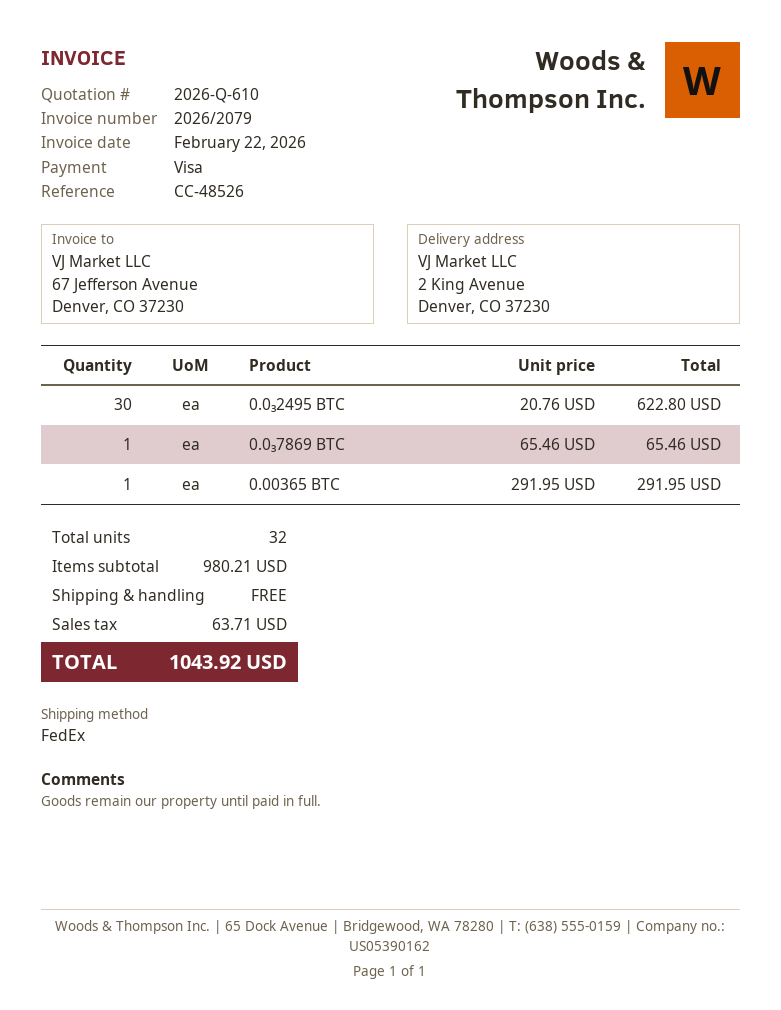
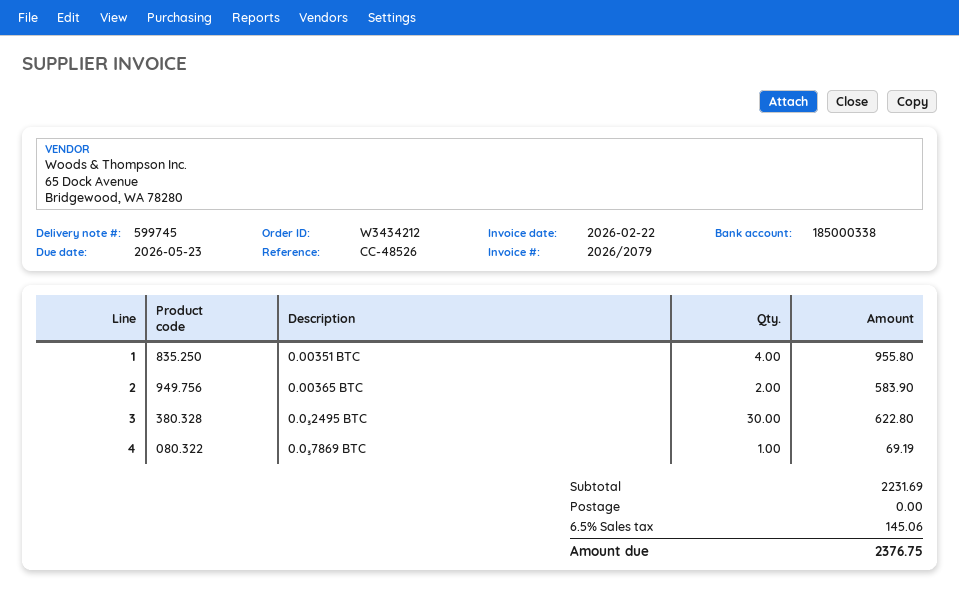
0.0₃7869 BTC: 1 for 65.46 -> 1 for 69.19
0.00365 BTC: 1 for 291.95 -> 2 for 583.90
0.00351 BTC: none -> 4 for 955.80
subtotal: 980.21 -> 2231.69
tax: 63.71 -> 145.06
total: 1043.92 -> 2376.75

